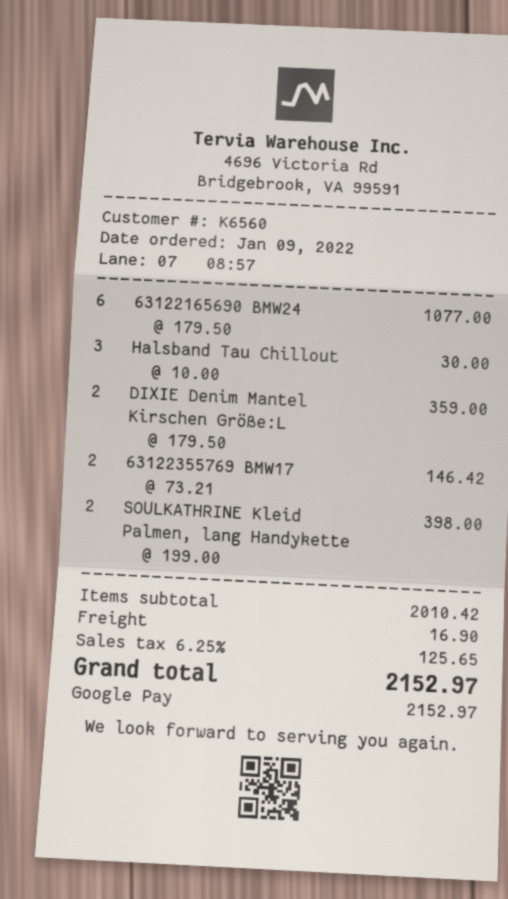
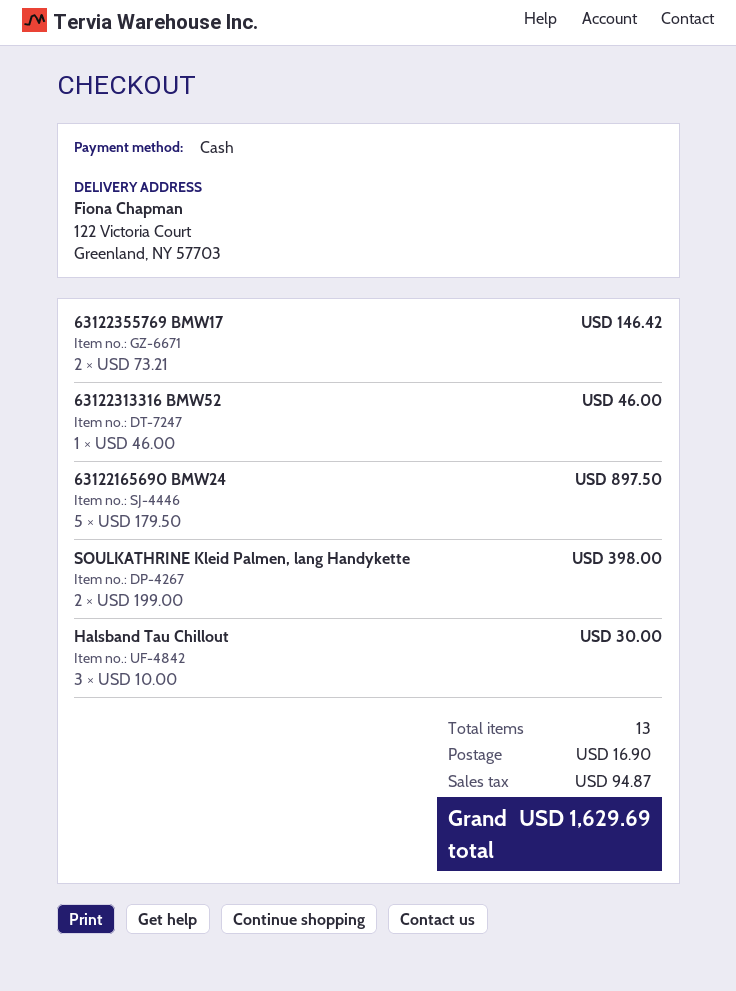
payment method: Google Pay -> cash
63122165690 BMW24: 6 x 179.50 = 1077.00 -> 5 x 179.50 = 897.50
DIXIE Denim Mantel Kirschen Größe:L: 2 x 179.50 = 359.00 -> none
63122313316 BMW52: none -> 1 x 46.00 = 46.00
tax: 125.65 -> 94.87
total: 2152.97 -> 1629.69

